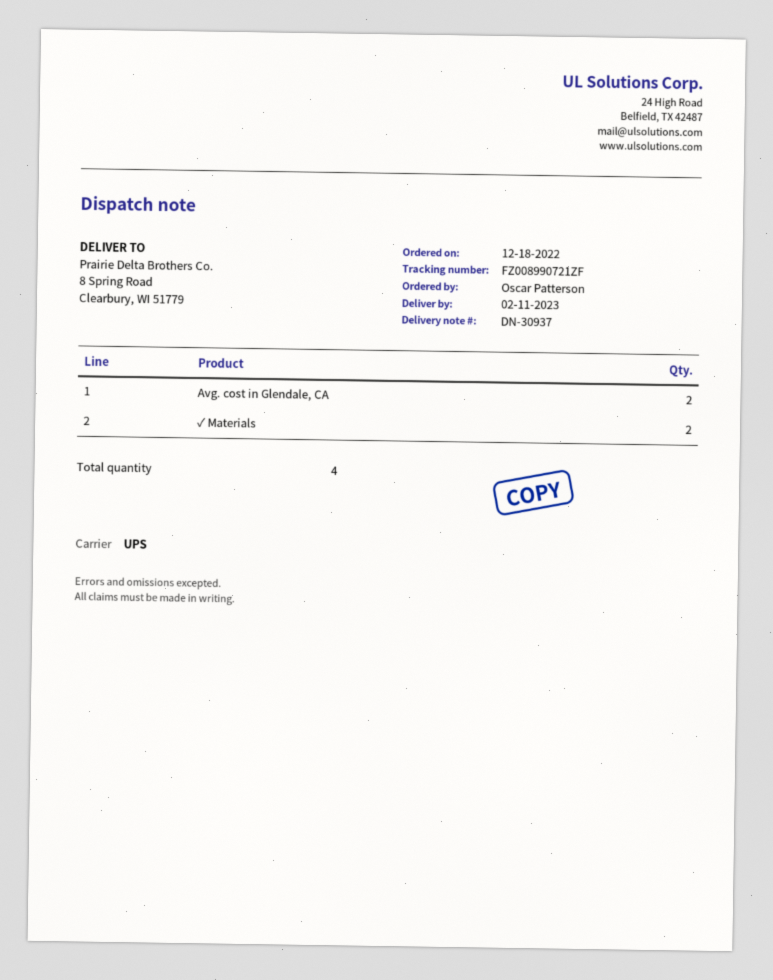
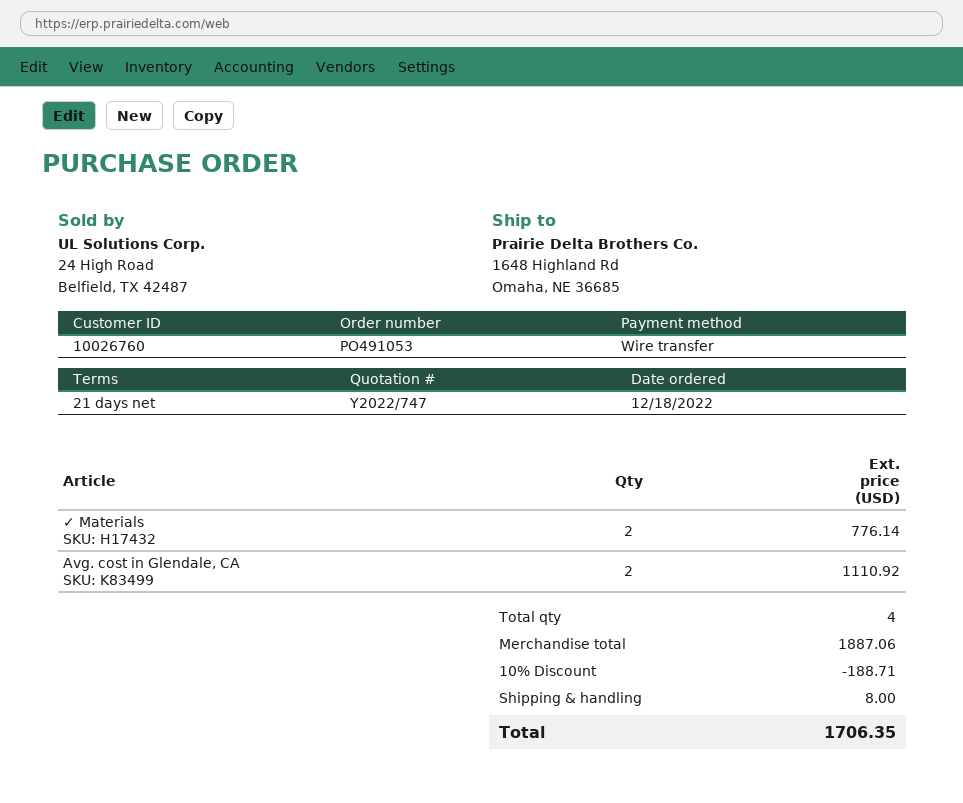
ship to: 8 Spring Road, Clearbury, WI 51779 -> 1648 Highland Rd, Omaha, NE 36685

